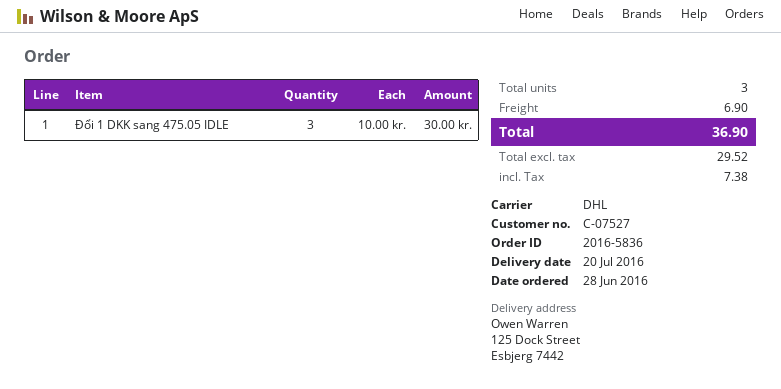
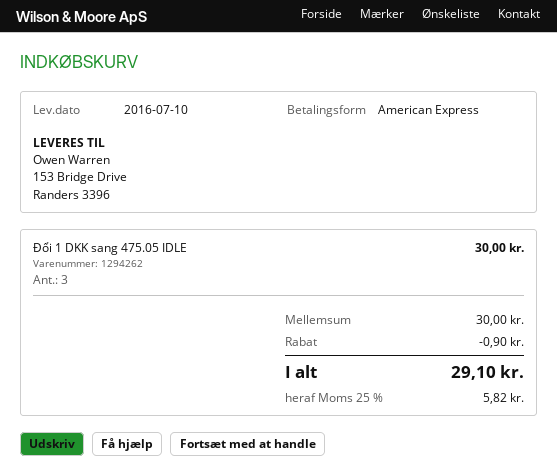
delivery date: 2016-07-20 -> 2016-07-10
ship to: 125 Dock Street, Esbjerg 7442 -> 153 Bridge Drive, Randers 3396
discount: none -> 0.90
shipping: 6.90 -> none
tax: 7.38 -> 5.82
total: 36.90 -> 29.10

